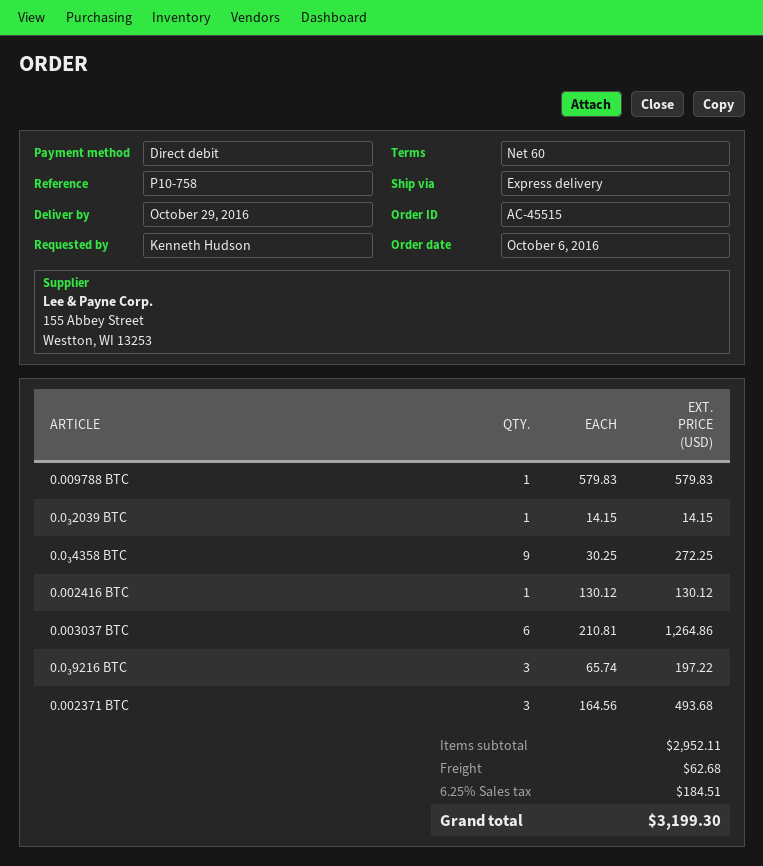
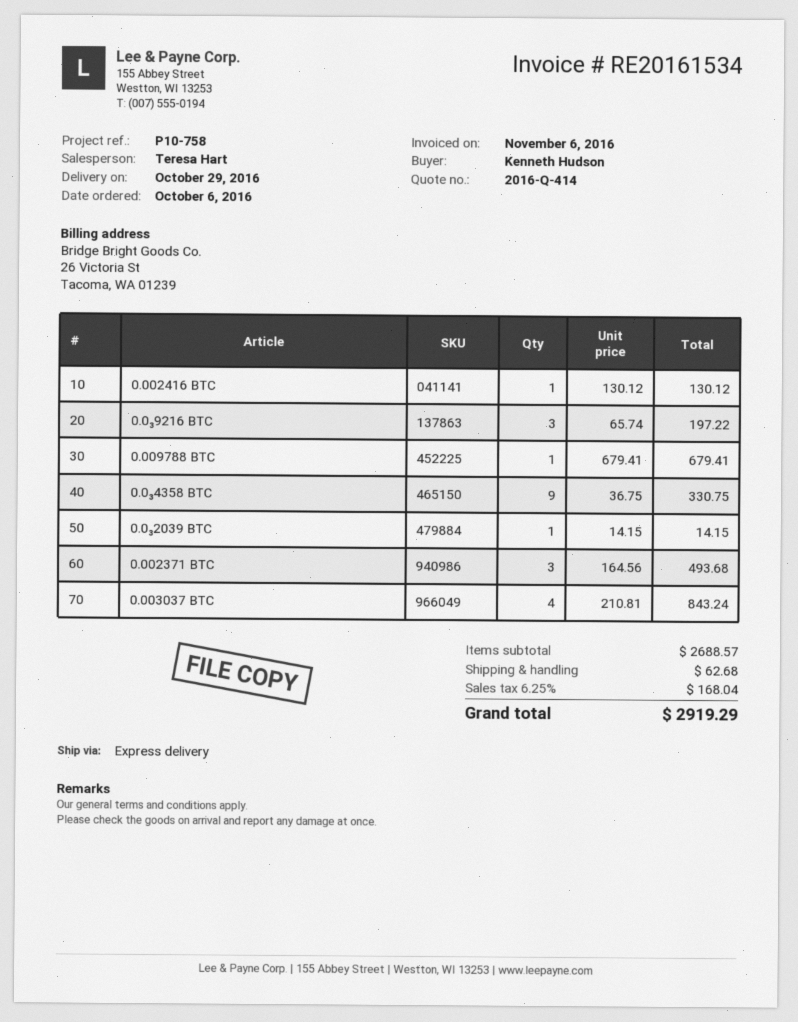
0.009788 BTC: 1 x 579.83 = 579.83 -> 1 x 679.41 = 679.41
0.0₃4358 BTC: 9 x 30.25 = 272.25 -> 9 x 36.75 = 330.75
0.003037 BTC: 6 x 210.81 = 1264.86 -> 4 x 210.81 = 843.24
subtotal: 2952.11 -> 2688.57
tax: 6.25% = 184.51 -> 6.25% = 168.04
total: 3199.30 -> 2919.29

